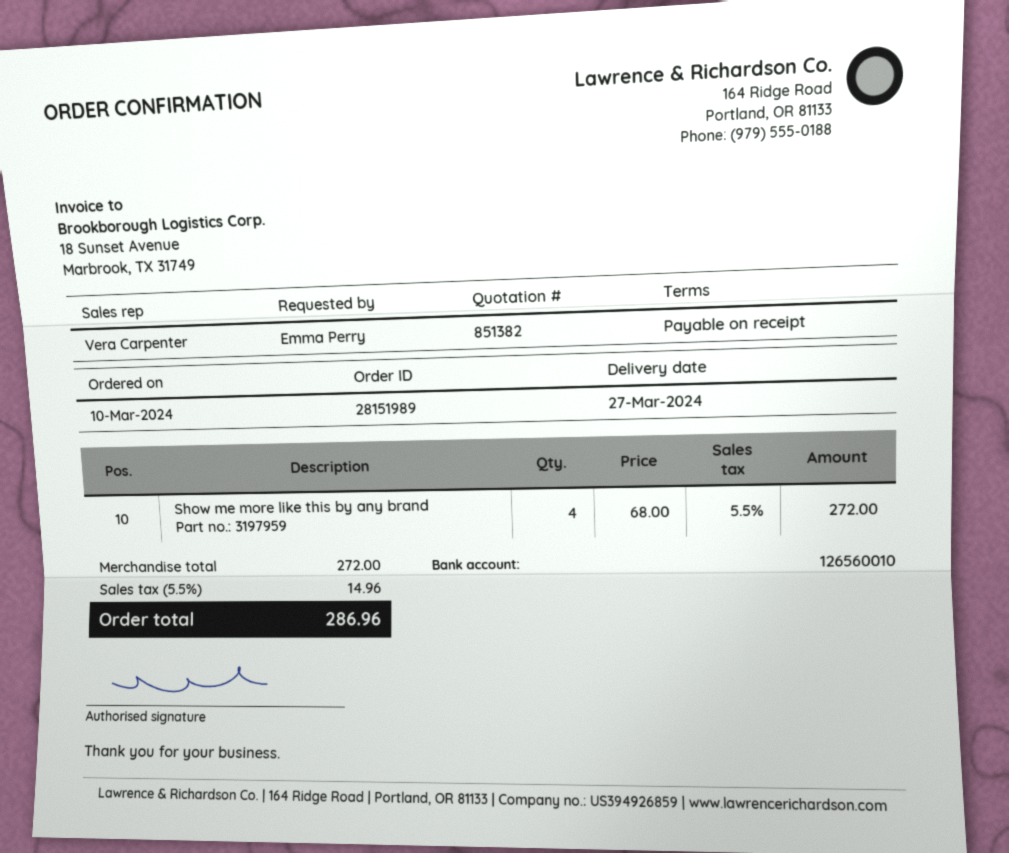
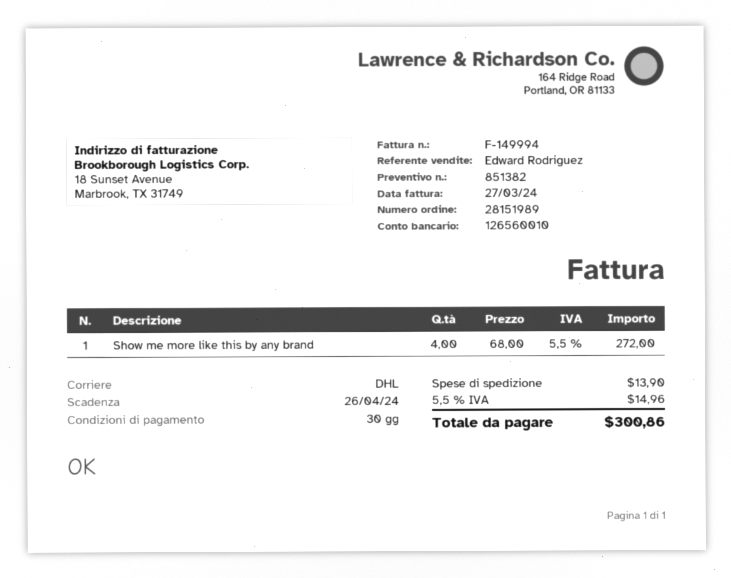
payment terms: on receipt -> 30 days
sales rep: Vera Carpenter -> Edward Rodriguez
shipping: none -> 13.90
total: 286.96 -> 300.86

